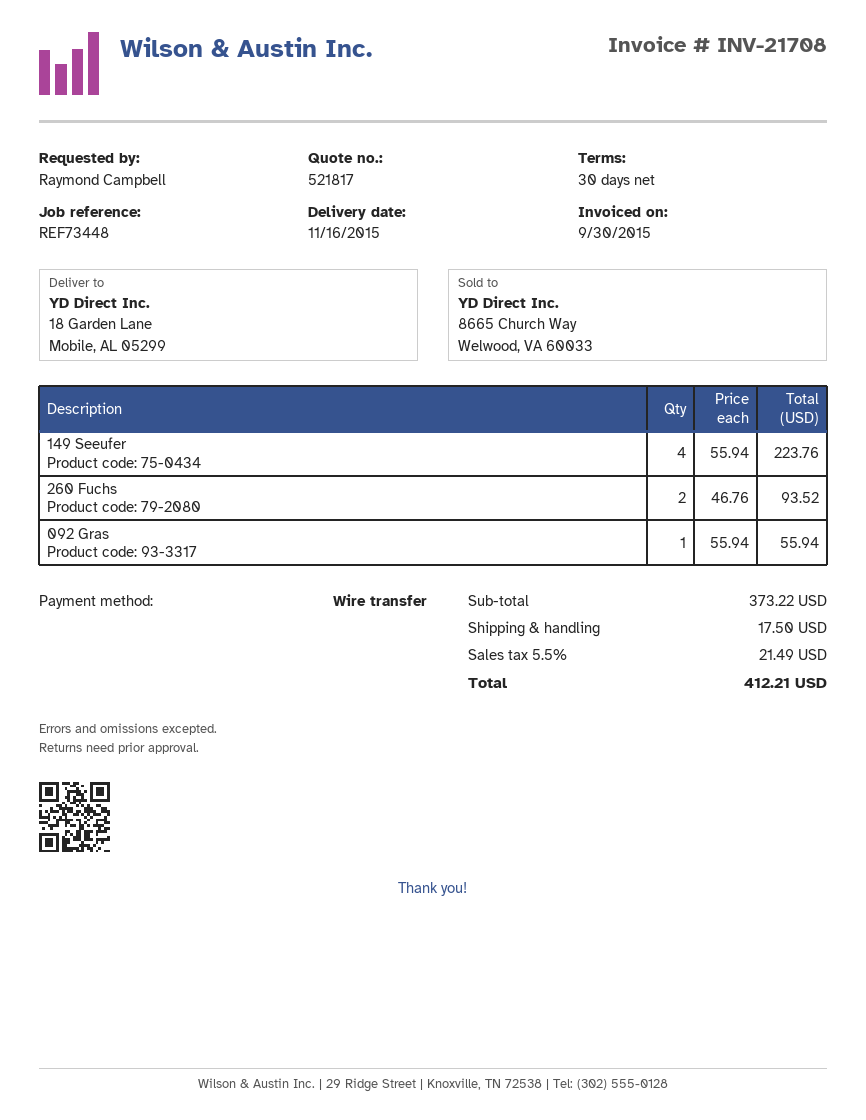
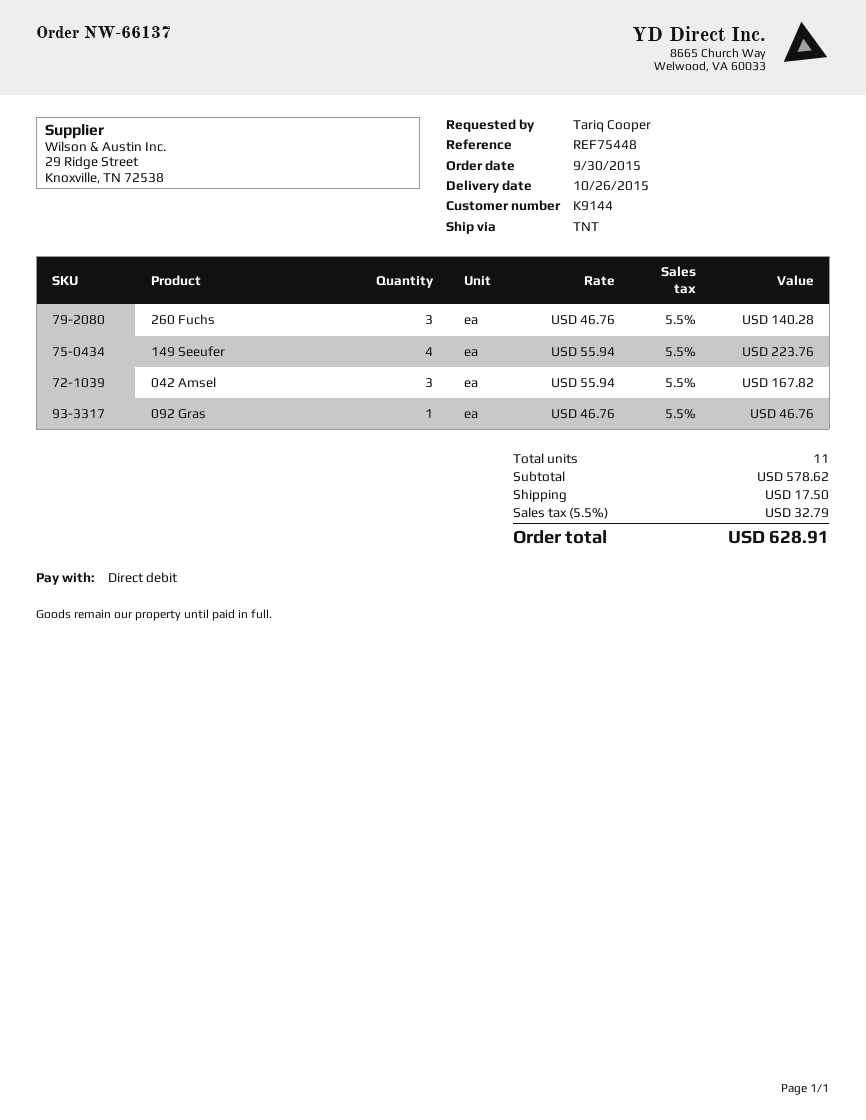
delivery date: 2015-11-16 -> 2015-10-26
reference: REF73448 -> REF75448
ordered by: Raymond Campbell -> Tariq Cooper
payment method: bank transfer -> direct debit
260 Fuchs: 2 x 46.76 = 93.52 -> 3 x 46.76 = 140.28
092 Gras: 1 x 55.94 = 55.94 -> 1 x 46.76 = 46.76
042 Amsel: none -> 3 x 55.94 = 167.82
subtotal: 373.22 -> 578.62
tax: 5.5% = 21.49 -> 5.5% = 32.79
total: 412.21 -> 628.91

